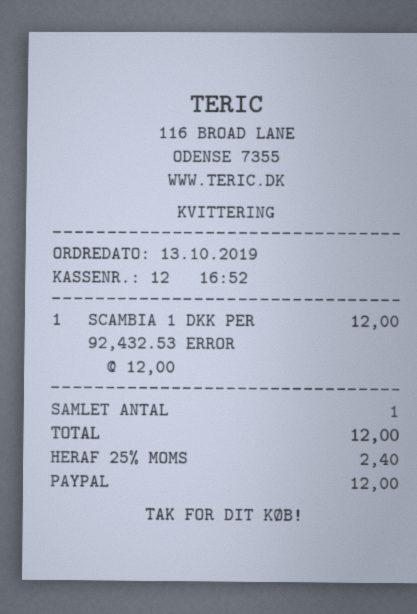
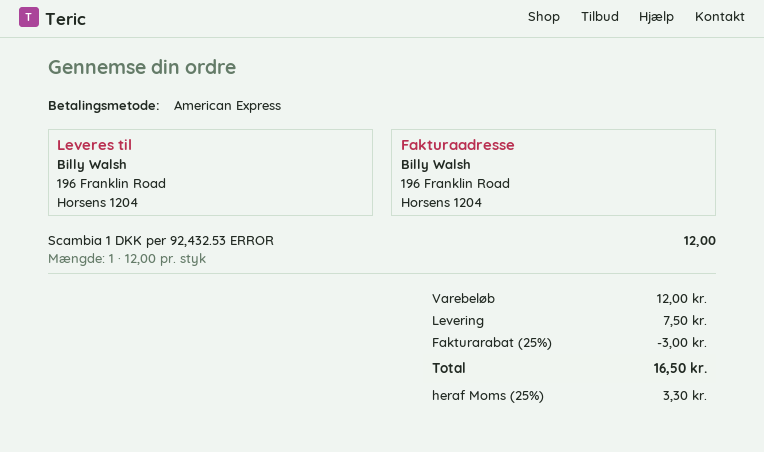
payment method: PayPal -> American Express
discount: none -> 25% = 3.00
shipping: none -> 7.50
tax: 25% = 2.40 -> 25% = 3.30
total: 12.00 -> 16.50

